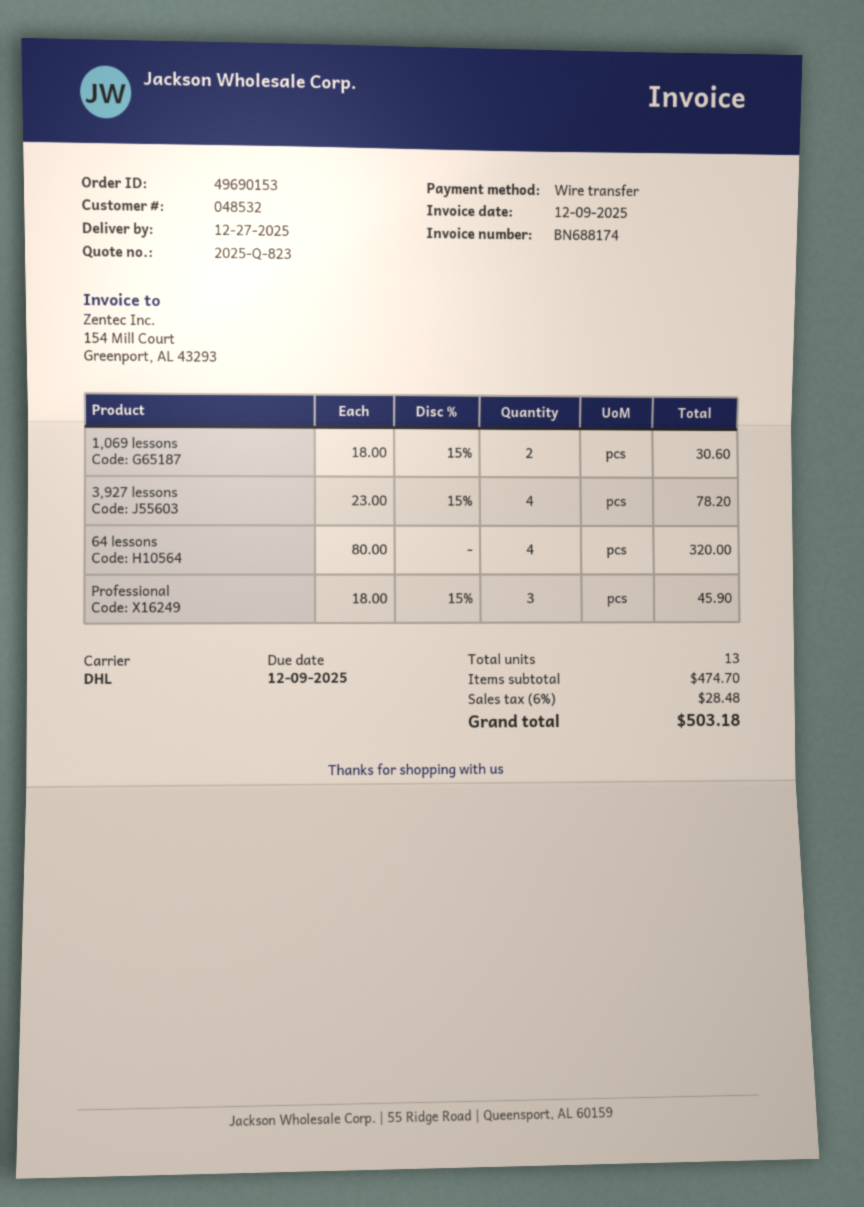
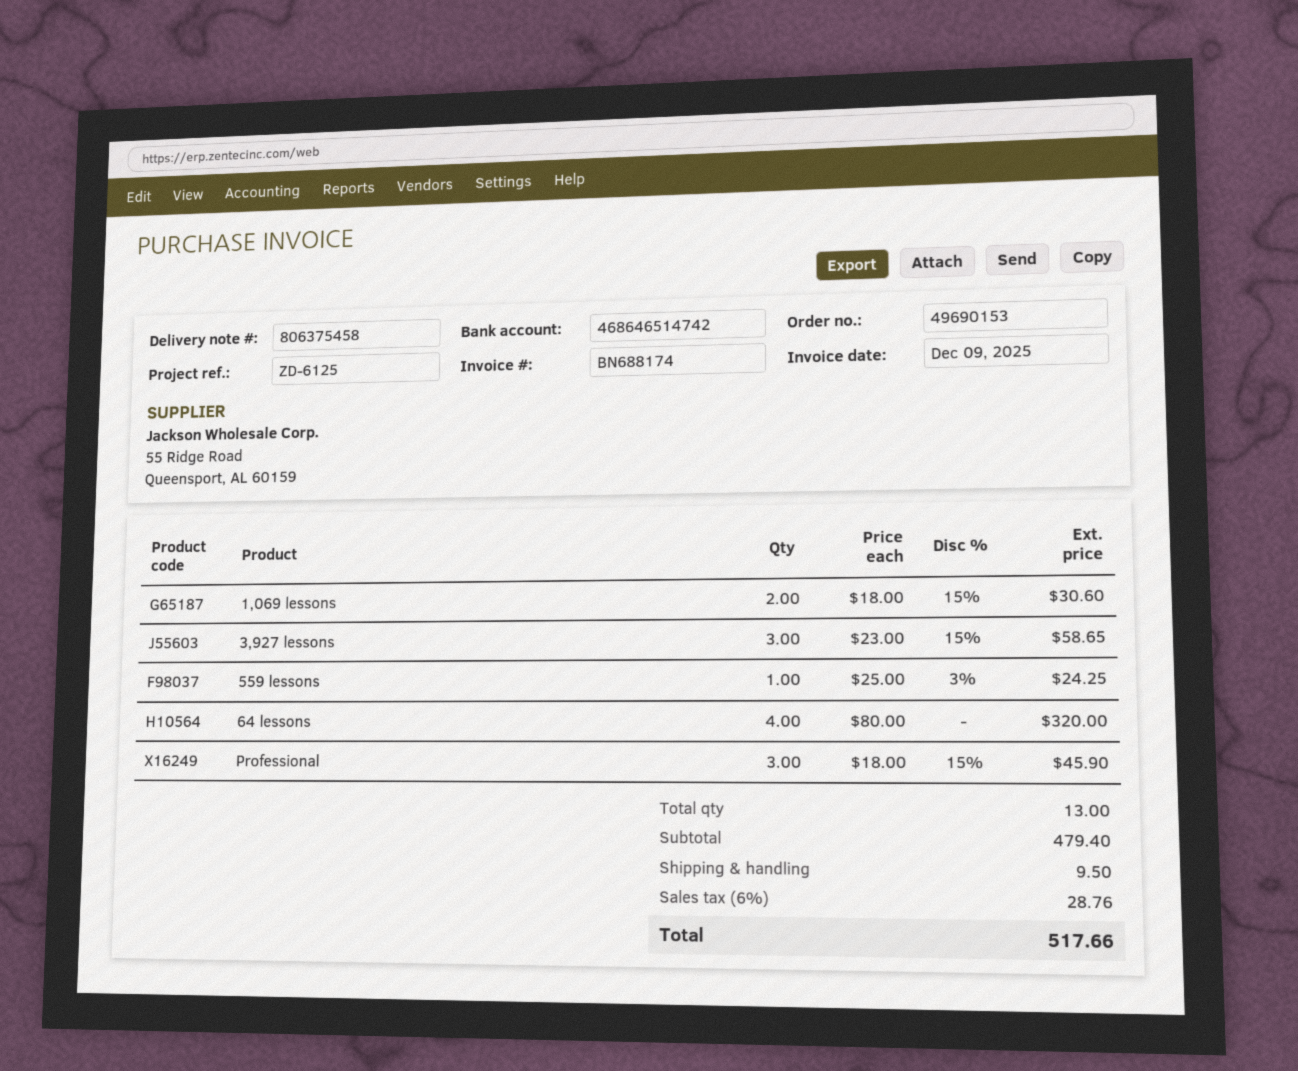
3,927 lessons: 4 x 23.00 - 15% = 78.20 -> 3 x 23.00 - 15% = 58.65
559 lessons: none -> 1 x 25.00 - 3% = 24.25
subtotal: 474.70 -> 479.40
shipping: none -> 9.50
tax: 6% = 28.48 -> 6% = 28.76
total: 503.18 -> 517.66

